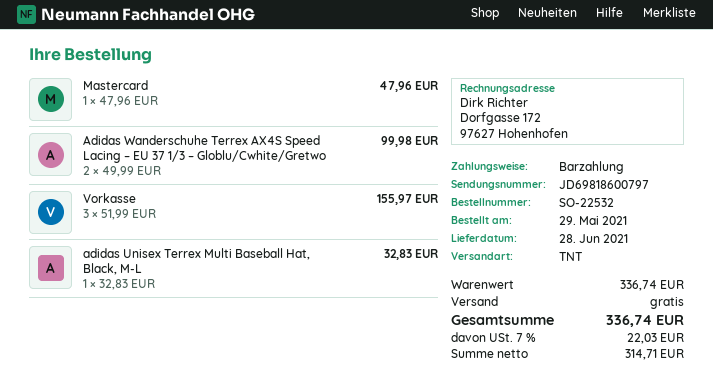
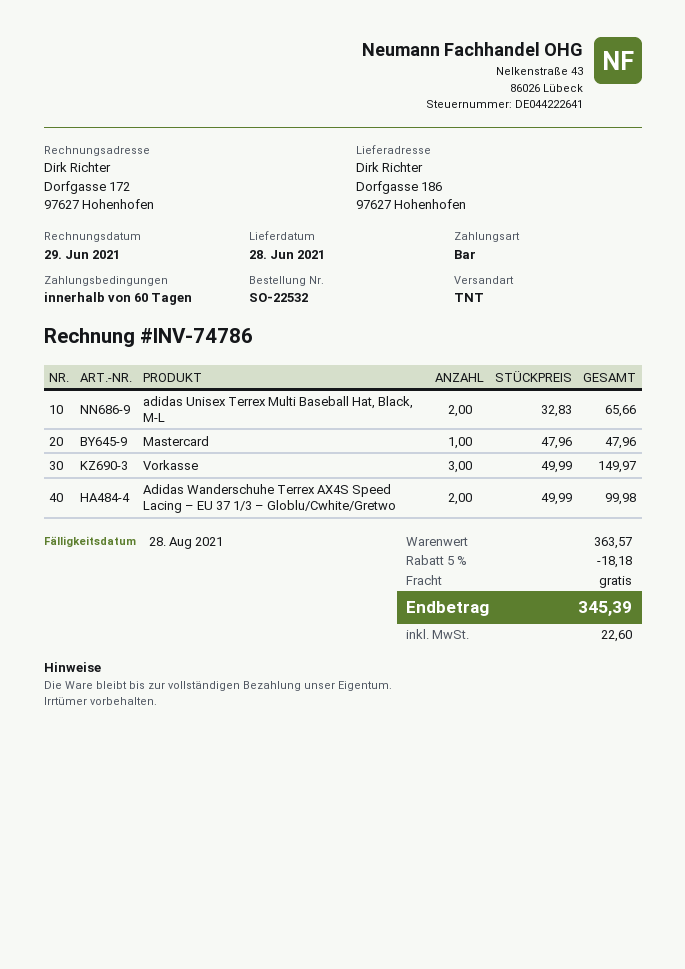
Vorkasse: 3 x 51.99 = 155.97 -> 3 x 49.99 = 149.97
adidas Unisex Terrex Multi Baseball Hat, Black, M-L: 1 x 32.83 = 32.83 -> 2 x 32.83 = 65.66
subtotal: 336.74 -> 363.57
discount: none -> 5% = 18.18
tax: 22.03 -> 22.60
total: 336.74 -> 345.39

